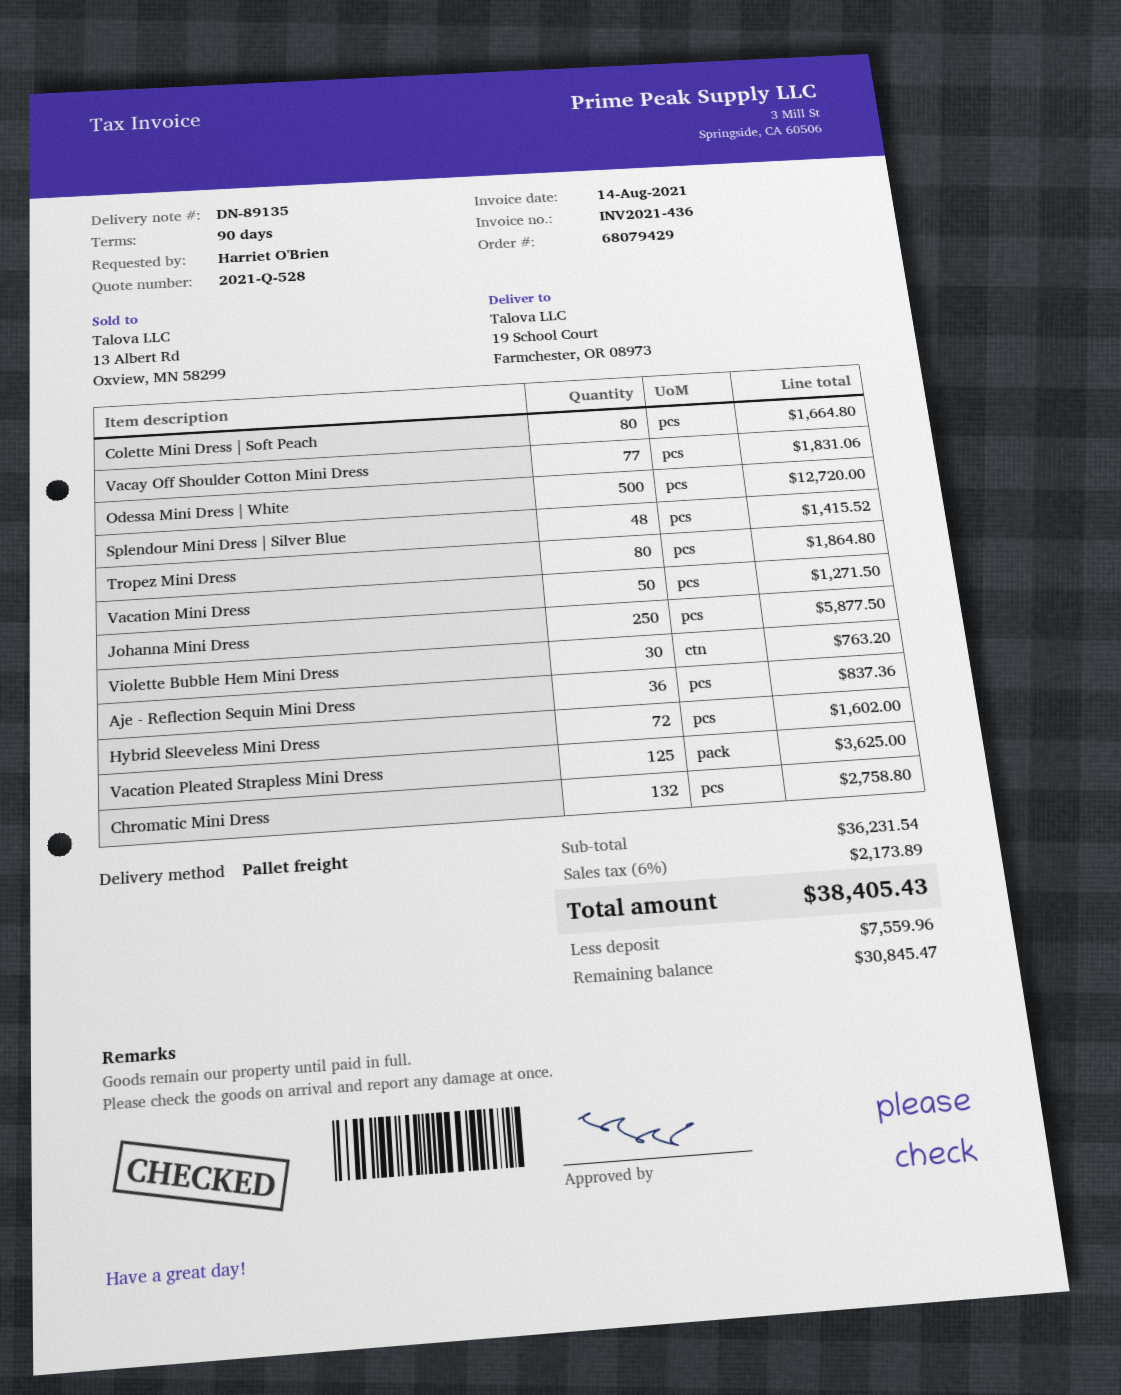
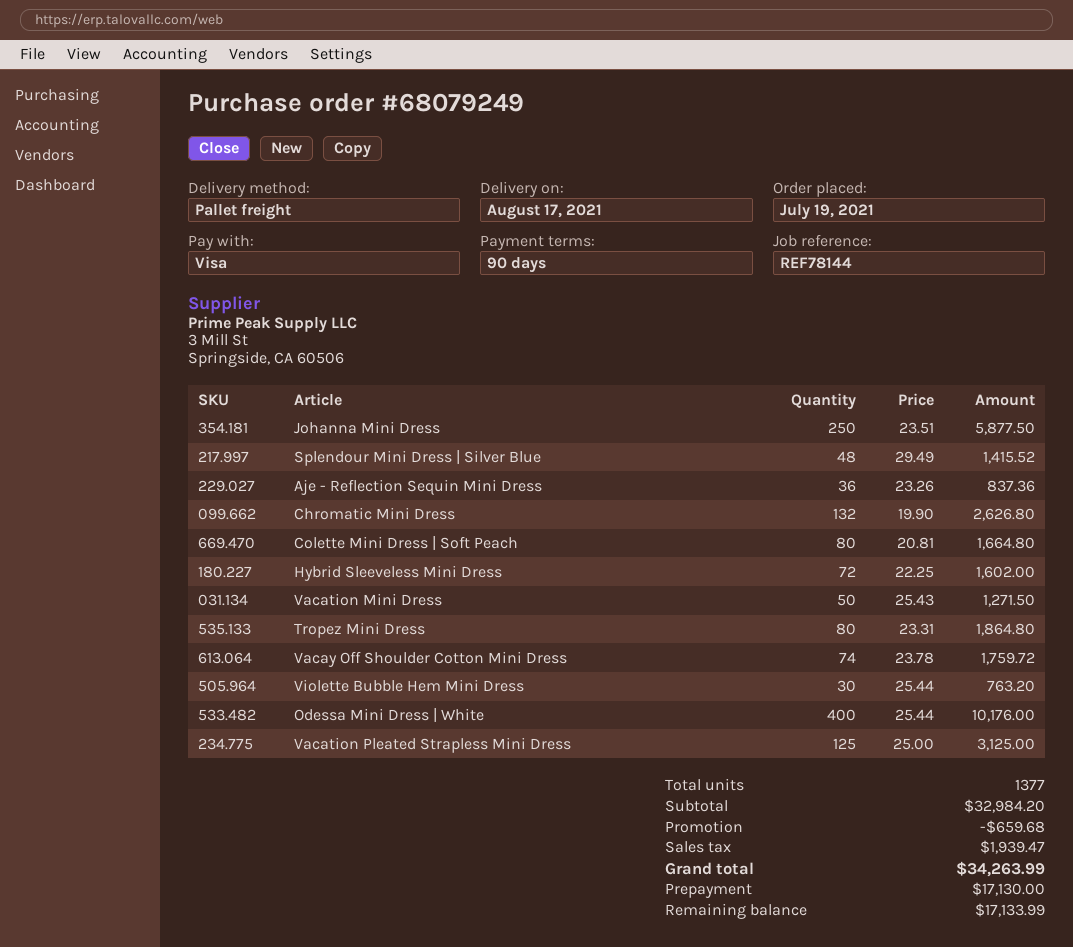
order number: 68079429 -> 68079249
Vacay Off Shoulder Cotton Mini Dress: 77 for 1831.06 -> 74 for 1759.72
Odessa Mini Dress | White: 500 for 12720.00 -> 400 for 10176.00
Vacation Pleated Strapless Mini Dress: 125 for 3625.00 -> 125 for 3125.00
Chromatic Mini Dress: 132 for 2758.80 -> 132 for 2626.80
subtotal: 36231.54 -> 32984.20
discount: none -> 659.68
tax: 2173.89 -> 1939.47
total: 38405.43 -> 34263.99
deposit: 7559.96 -> 17130.00
balance: 30845.47 -> 17133.99

